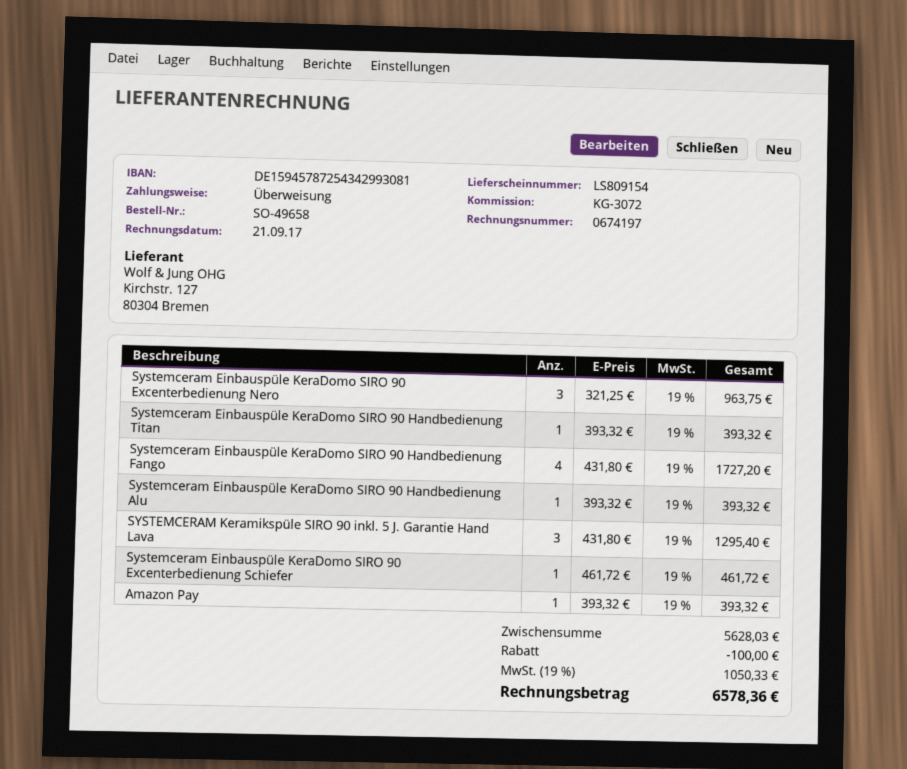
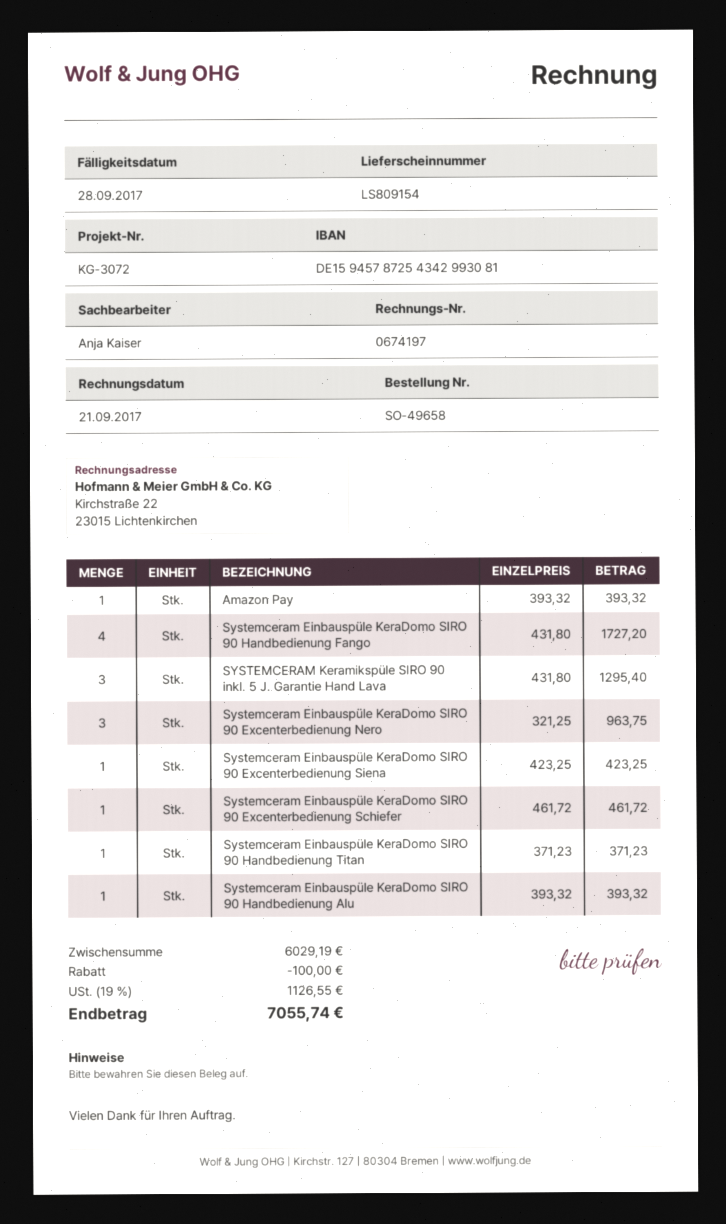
Systemceram Einbauspüle KeraDomo SIRO 90 Handbedienung Titan: 1 x 393.32 = 393.32 -> 1 x 371.23 = 371.23
Systemceram Einbauspüle KeraDomo SIRO 90 Excenterbedienung Siena: none -> 1 x 423.25 = 423.25
subtotal: 5628.03 -> 6029.19
tax: 19% = 1050.33 -> 19% = 1126.55
total: 6578.36 -> 7055.74

